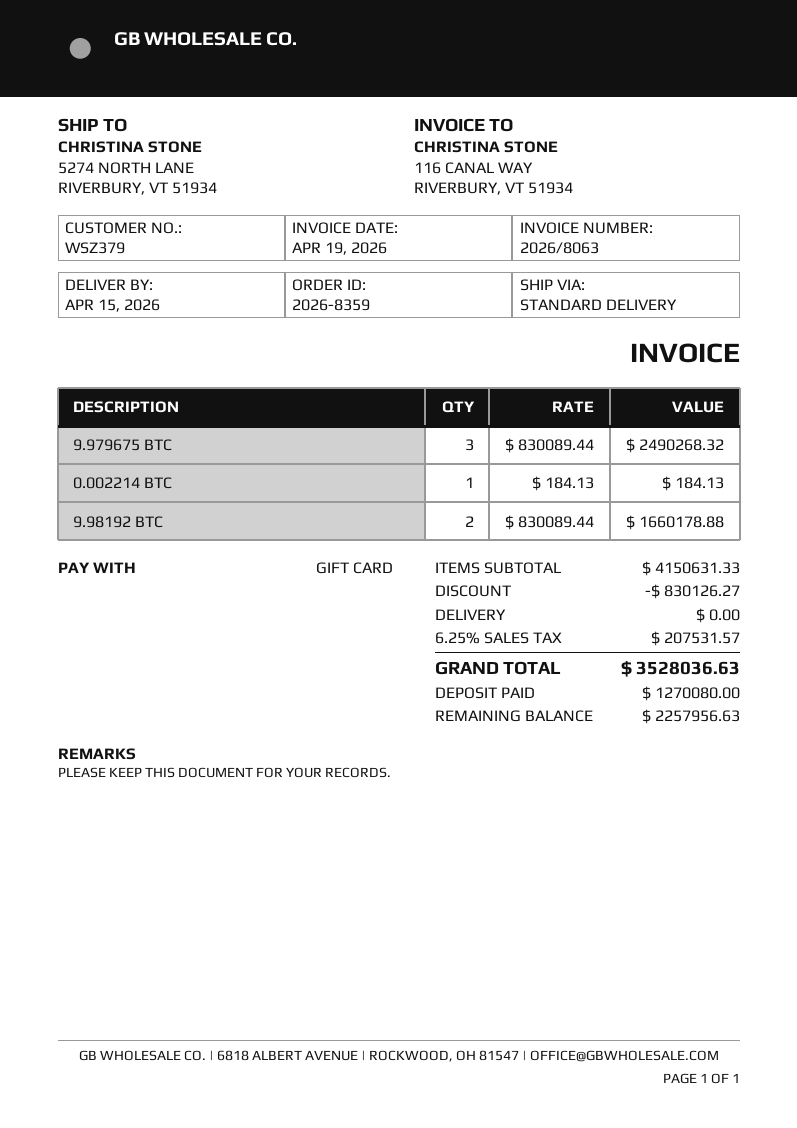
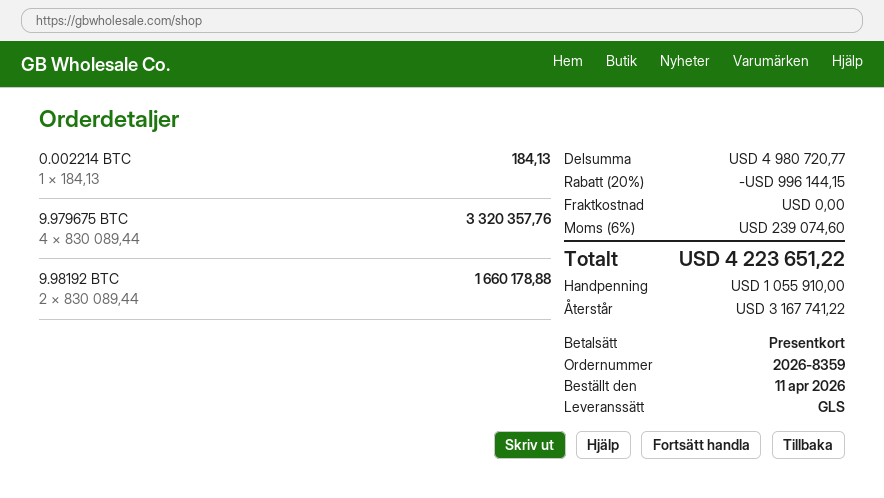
shipping method: standard -> GLS
9.979675 BTC: 3 x 830089.44 = 2490268.32 -> 4 x 830089.44 = 3320357.76
subtotal: 4150631.33 -> 4980720.77
discount: 830126.27 -> 996144.15
tax: 6.25% = 207531.57 -> 6% = 239074.60
total: 3528036.63 -> 4223651.22
deposit: 1270080.00 -> 1055910.00
balance: 2257956.63 -> 3167741.22

